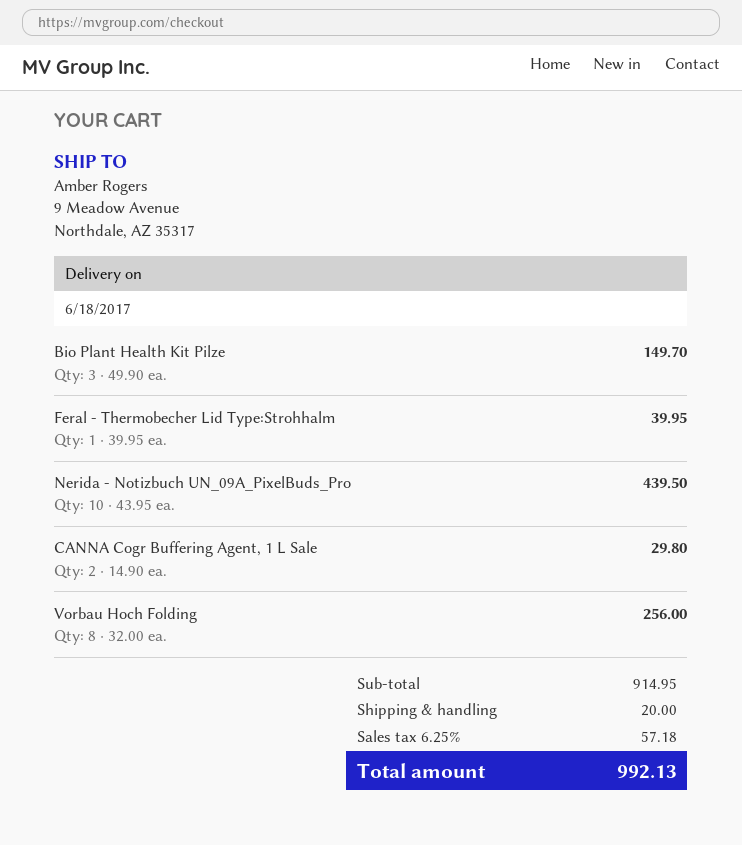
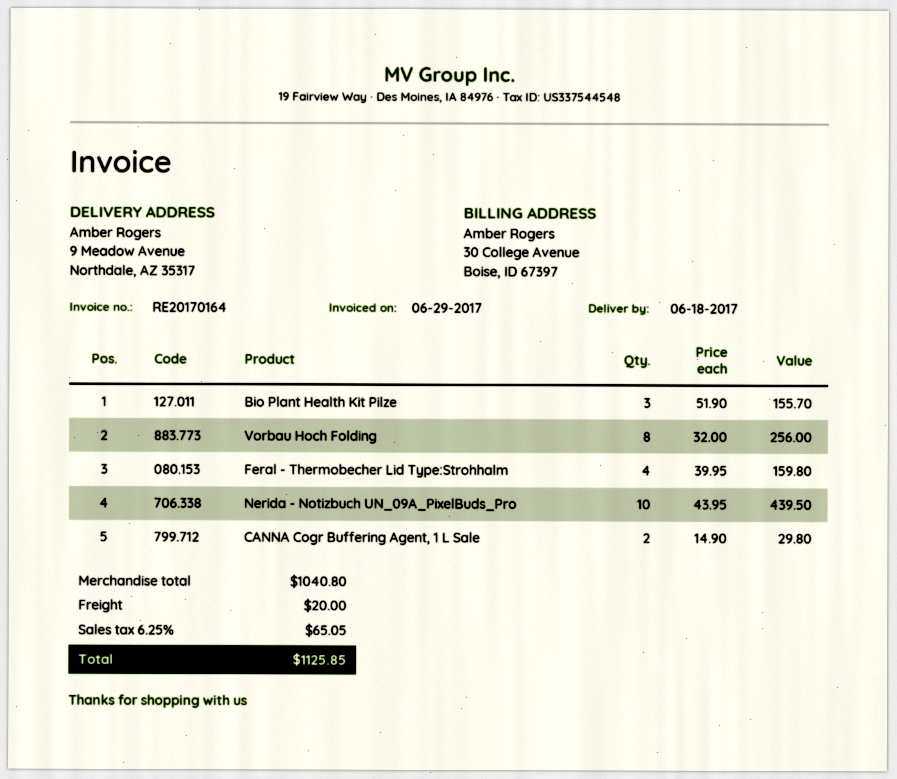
Bio Plant Health Kit Pilze: 3 x 49.90 = 149.70 -> 3 x 51.90 = 155.70
Feral - Thermobecher Lid Type:Strohhalm: 1 x 39.95 = 39.95 -> 4 x 39.95 = 159.80
subtotal: 914.95 -> 1040.80
tax: 6.25% = 57.18 -> 6.25% = 65.05
total: 992.13 -> 1125.85

